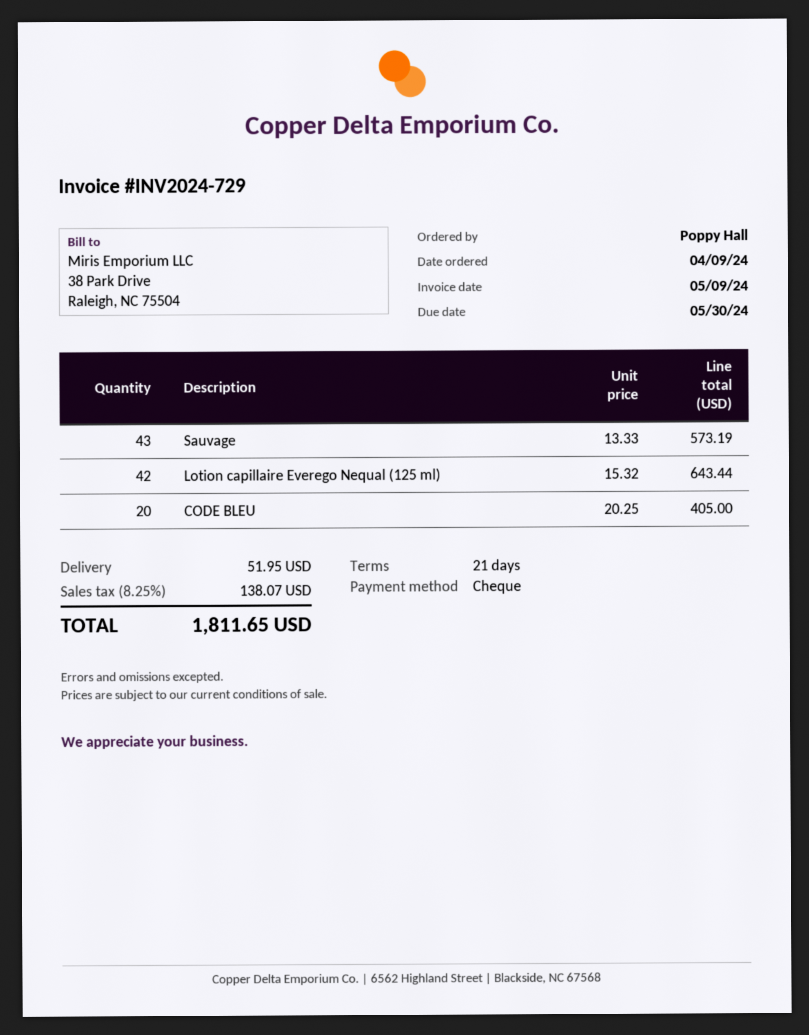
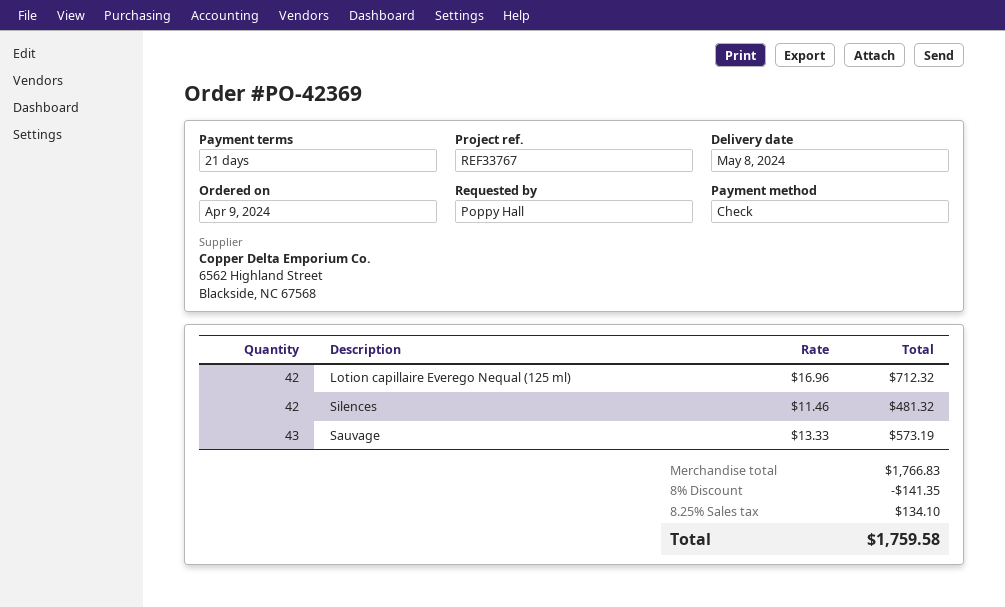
Lotion capillaire Everego Nequal (125 ml): 42 x 15.32 = 643.44 -> 42 x 16.96 = 712.32
CODE BLEU: 20 x 20.25 = 405.00 -> none
Silences: none -> 42 x 11.46 = 481.32
discount: none -> 8% = 141.35
shipping: 51.95 -> none
tax: 8.25% = 138.07 -> 8.25% = 134.10
total: 1811.65 -> 1759.58

